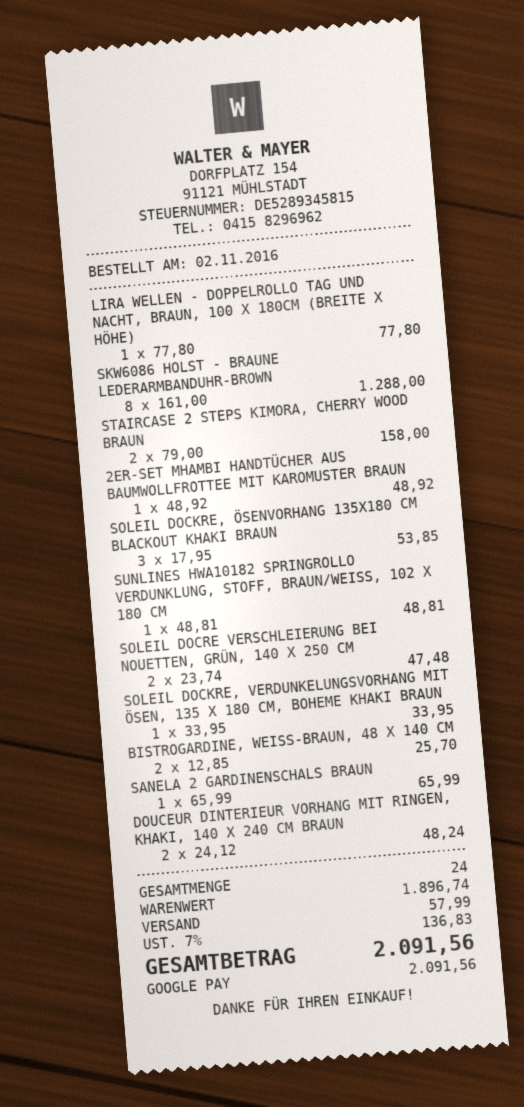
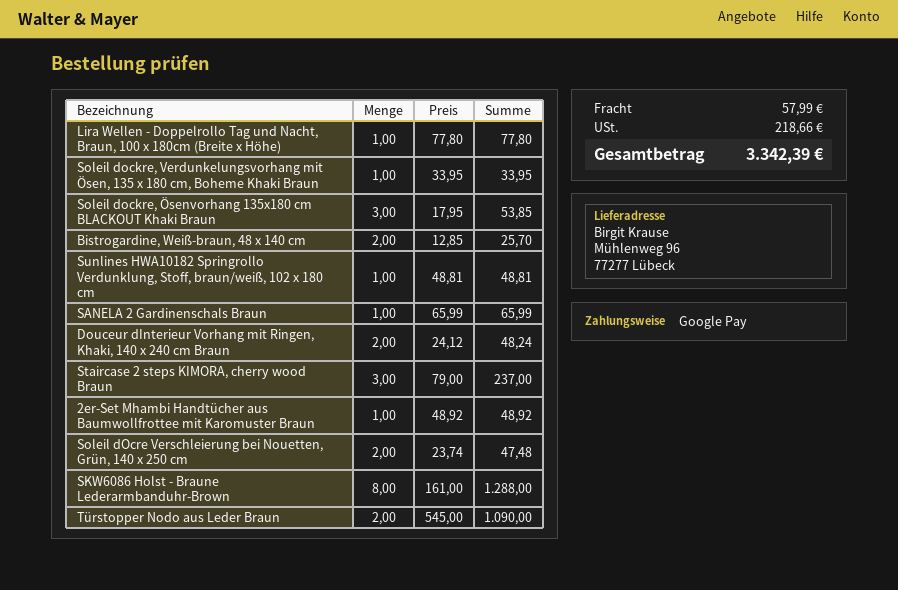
STAIRCASE 2 STEPS KIMORA, CHERRY WOOD BRAUN: 2 x 79.00 = 158.00 -> 3 x 79.00 = 237.00
Türstopper Nodo aus Leder Braun: none -> 2 x 545.00 = 1090.00
tax: 136.83 -> 218.66
total: 2091.56 -> 3342.39

